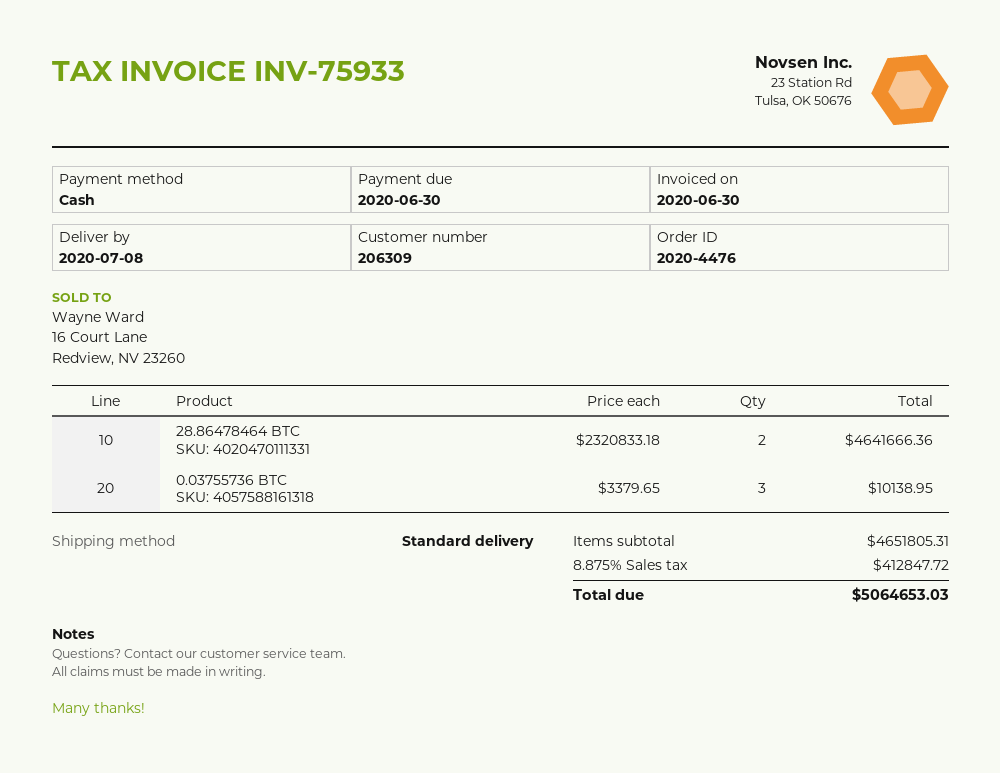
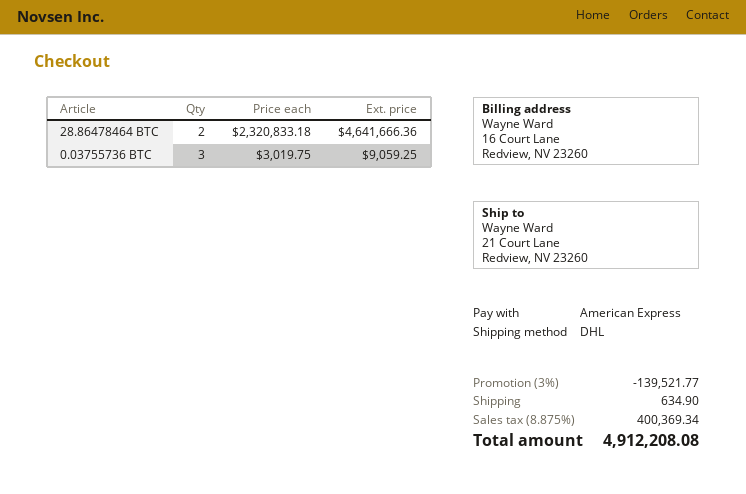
payment method: cash -> American Express
shipping method: standard -> DHL
0.03755736 BTC: 3 x 3379.65 = 10138.95 -> 3 x 3019.75 = 9059.25
discount: none -> 3% = 139521.77
shipping: none -> 634.90
tax: 8.875% = 412847.72 -> 8.875% = 400369.34
total: 5064653.03 -> 4912208.08

